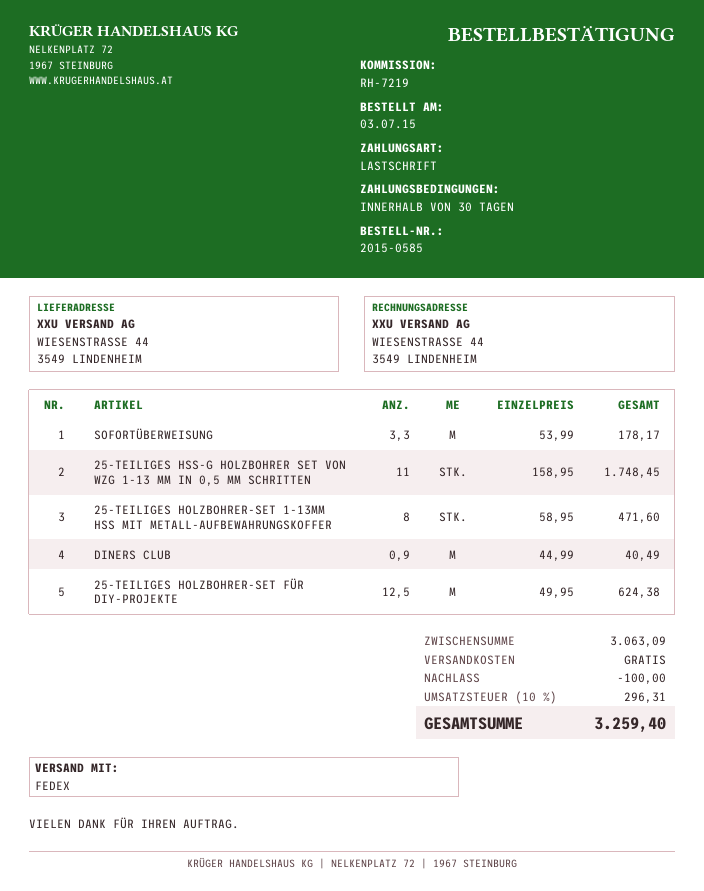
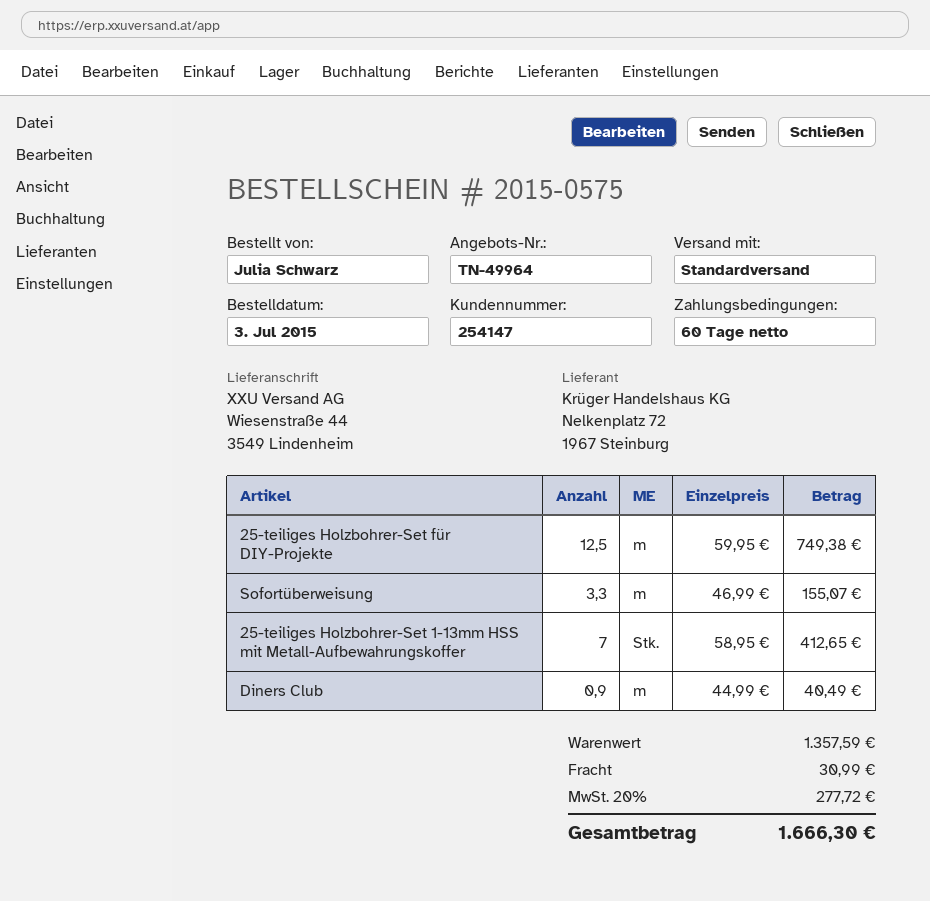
order number: 2015-0585 -> 2015-0575
payment terms: 30 days -> 60 days
shipping method: FedEx -> standard
SOFORTÜBERWEISUNG: 3.3 x 53.99 = 178.17 -> 3.3 x 46.99 = 155.07
25-TEILIGES HSS-G HOLZBOHRER SET VON WZG 1-13 MM IN 0,5 MM SCHRITTEN: 11 x 158.95 = 1748.45 -> none
25-TEILIGES HOLZBOHRER-SET 1-13MM HSS MIT METALL-AUFBEWAHRUNGSKOFFER: 8 x 58.95 = 471.60 -> 7 x 58.95 = 412.65
25-TEILIGES HOLZBOHRER-SET FÜR DIY-PROJEKTE: 12.5 x 49.95 = 624.38 -> 12.5 x 59.95 = 749.38
subtotal: 3063.09 -> 1357.59
discount: 100.00 -> none
shipping: 0.00 -> 30.99
tax: 10% = 296.31 -> 20% = 277.72
total: 3259.40 -> 1666.30

